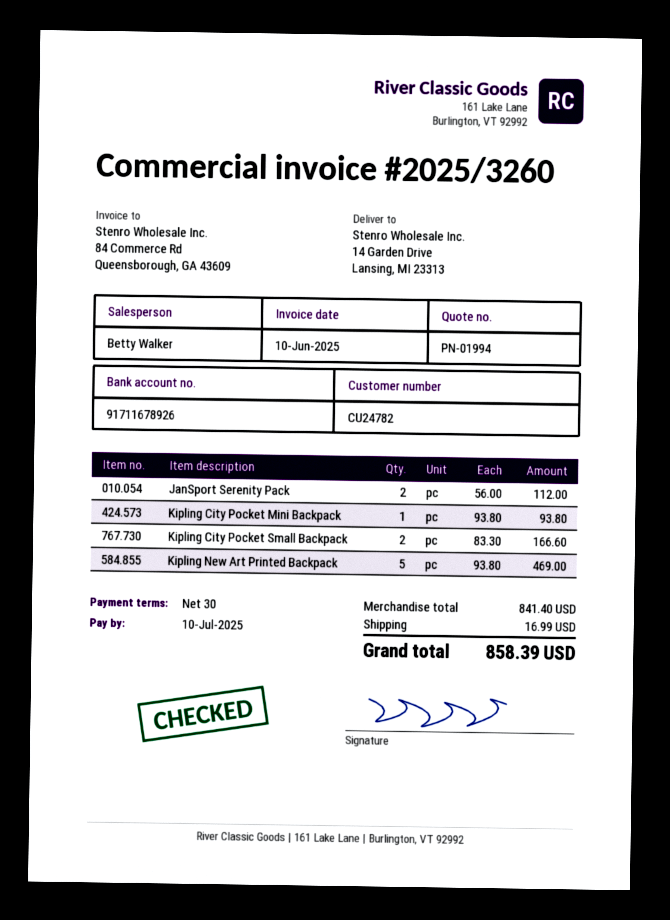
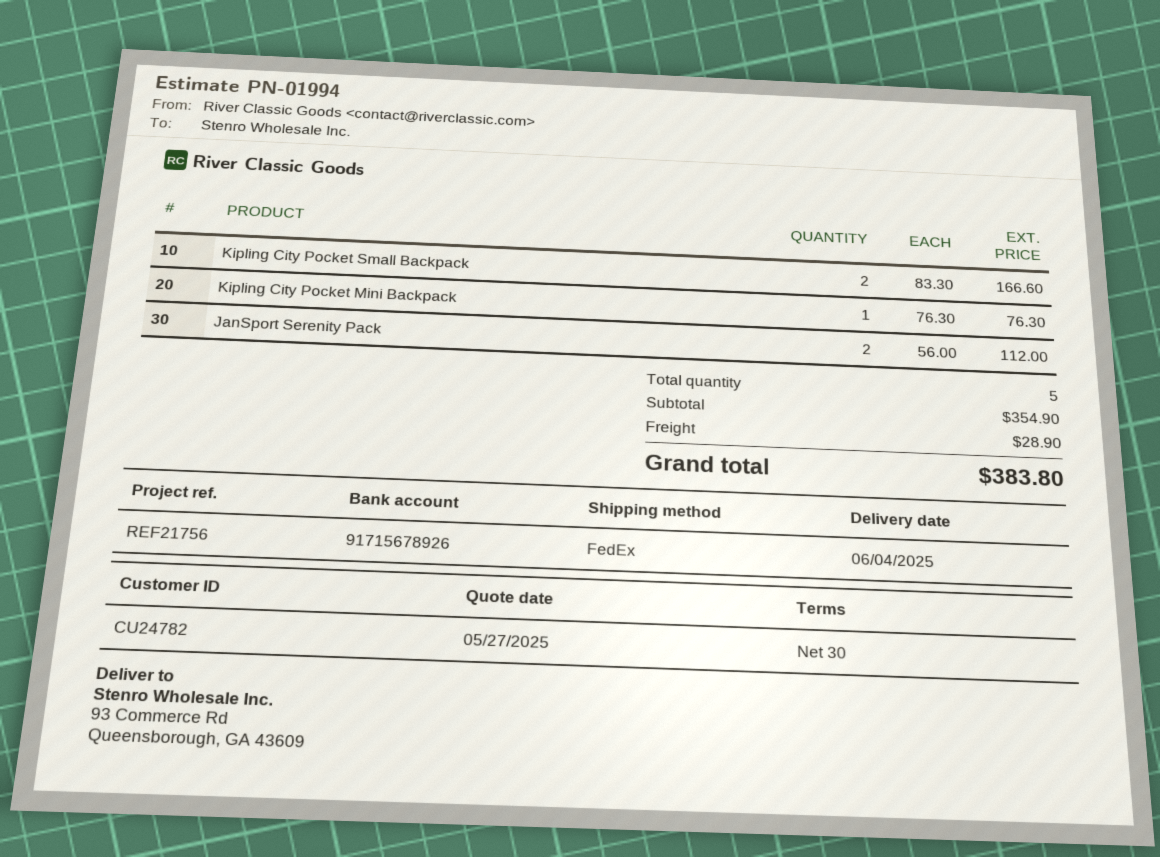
bank account: 91711678926 -> 91715678926
ship to: 14 Garden Drive, Lansing, MI 23313 -> 93 Commerce Rd, Queensborough, GA 43609
Kipling City Pocket Mini Backpack: 1 x 93.80 = 93.80 -> 1 x 76.30 = 76.30
Kipling New Art Printed Backpack: 5 x 93.80 = 469.00 -> none
subtotal: 841.40 -> 354.90
shipping: 16.99 -> 28.90
total: 858.39 -> 383.80

